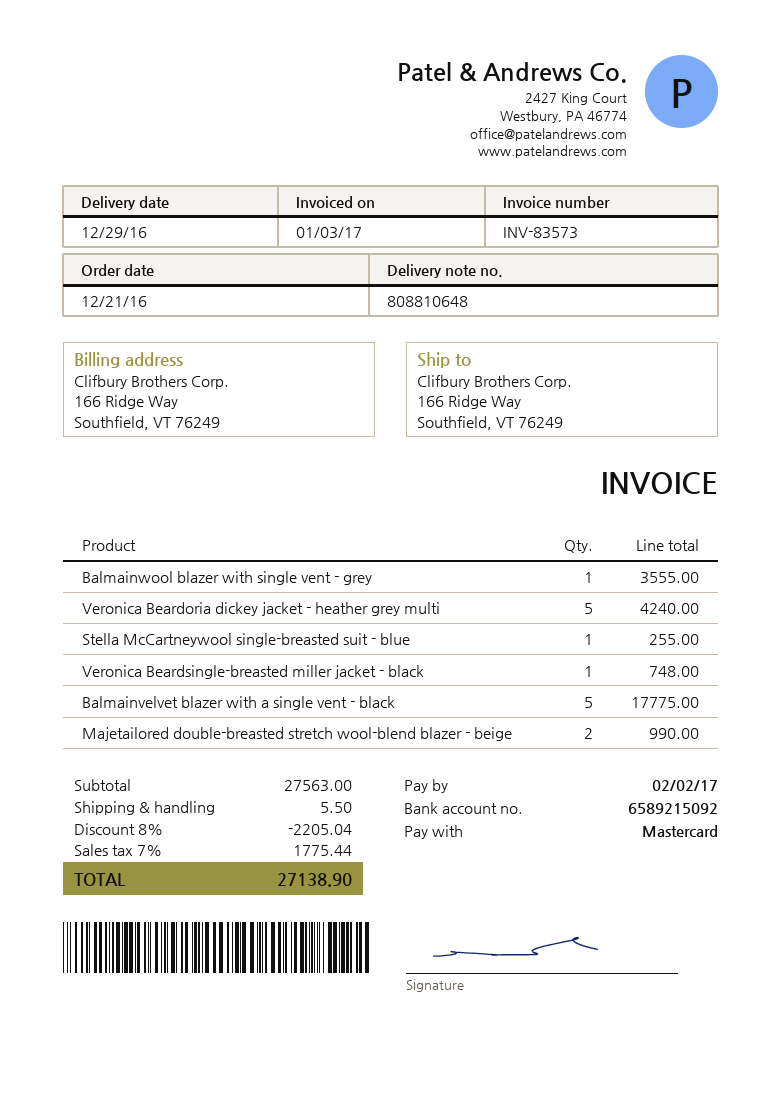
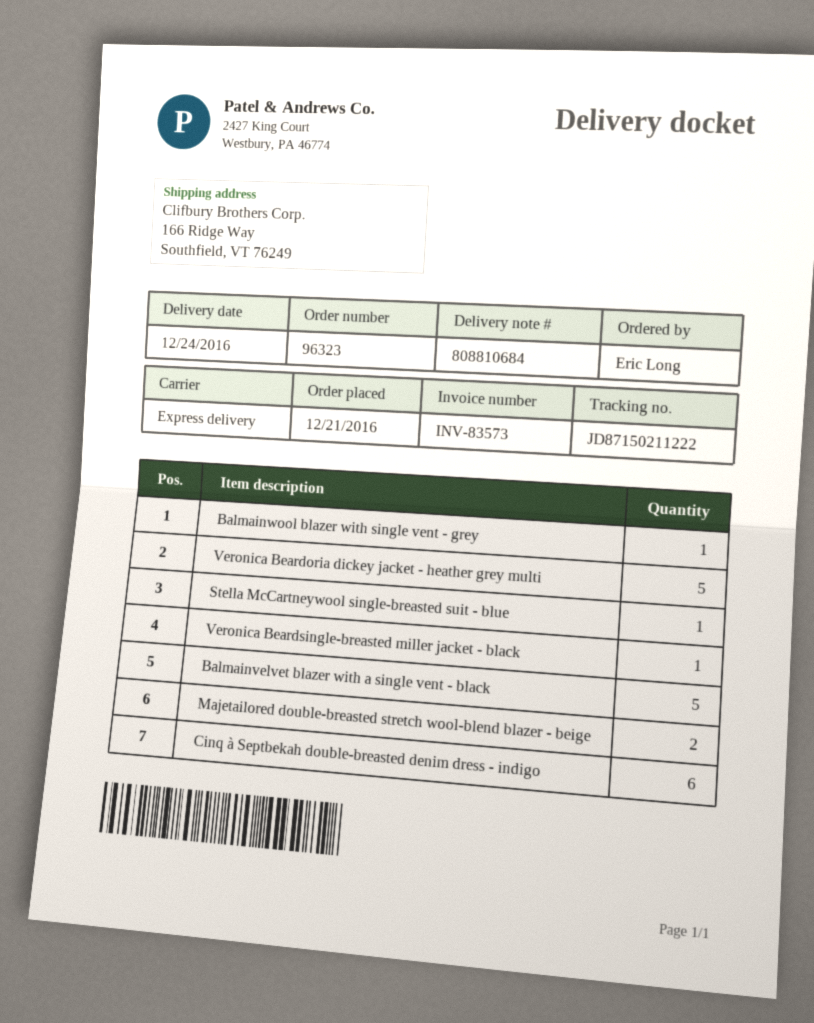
delivery note number: 808810648 -> 808810684
delivery date: 2016-12-29 -> 2016-12-24
Cinq à Septbekah double-breasted denim dress - indigo: none -> 6

